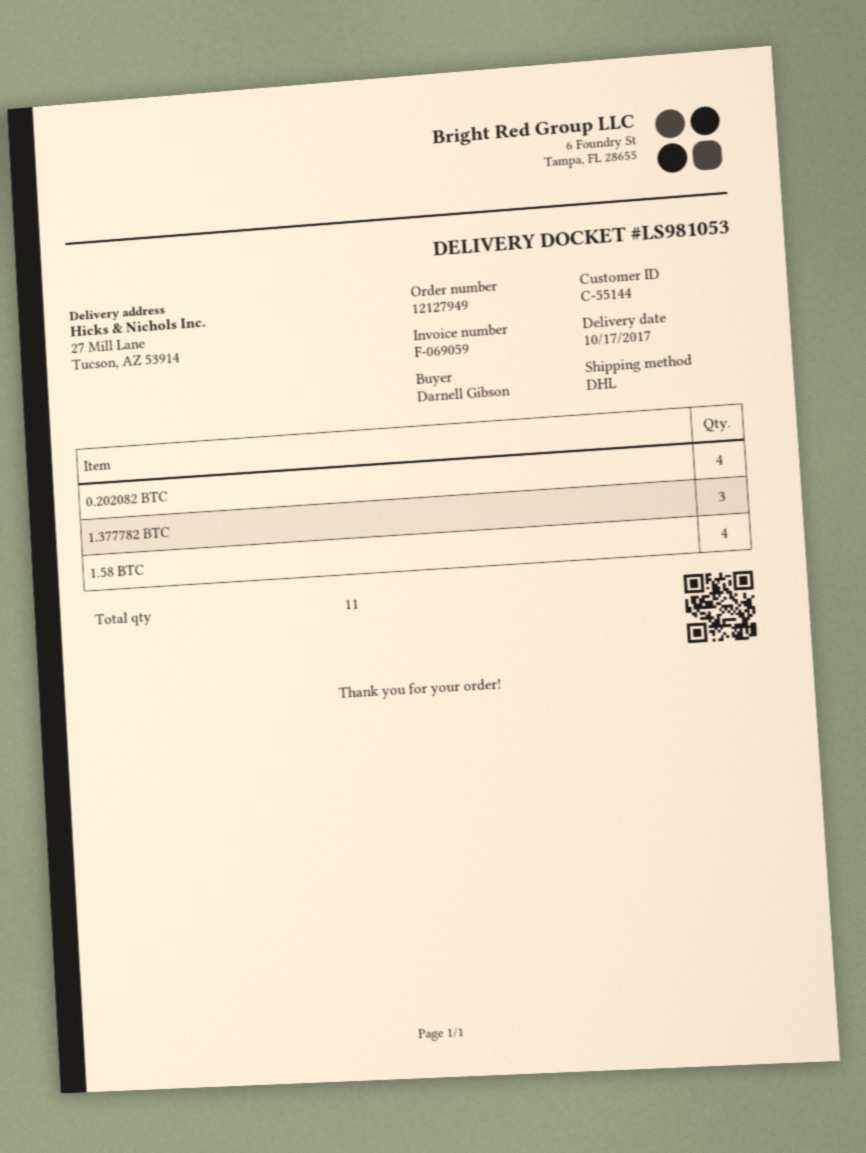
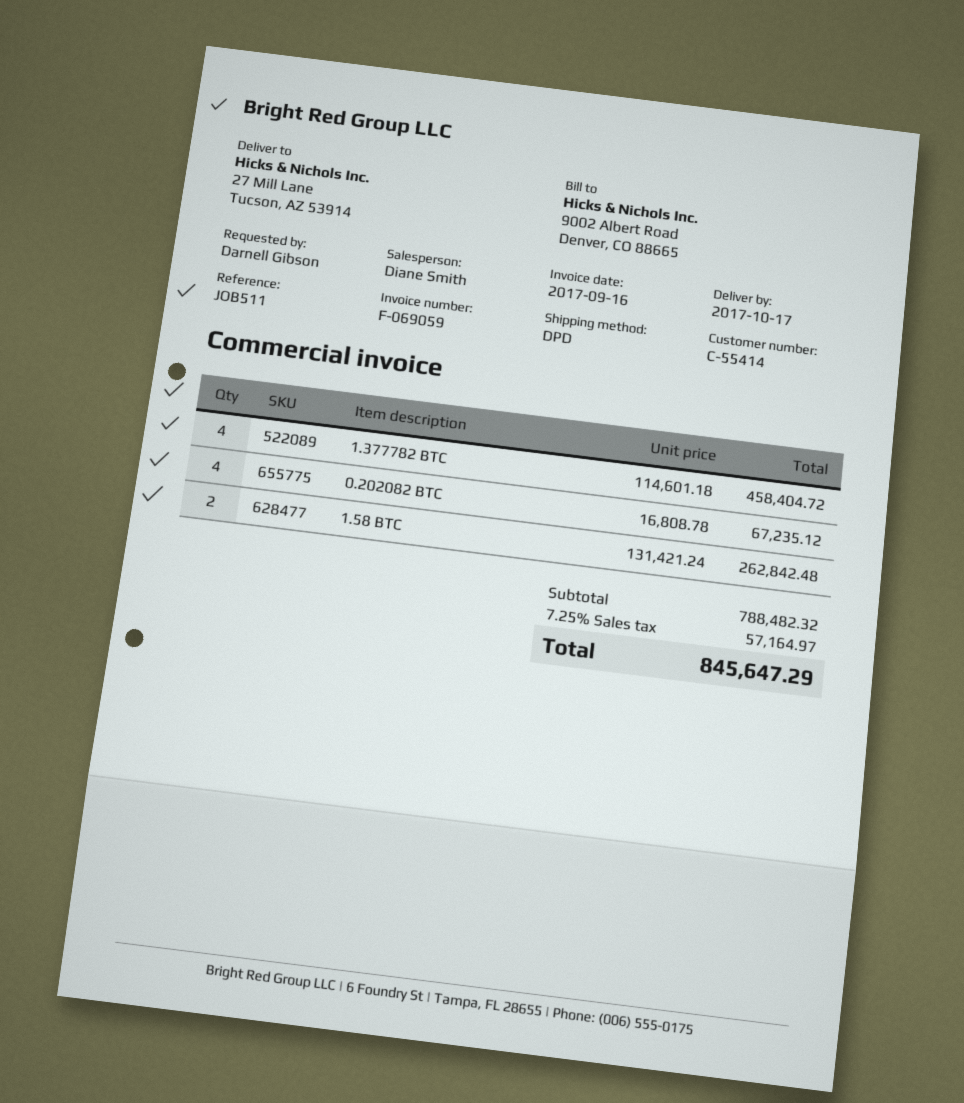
customer number: C-55144 -> C-55414
shipping method: DHL -> DPD
1.377782 BTC: 3 -> 4
1.58 BTC: 4 -> 2

